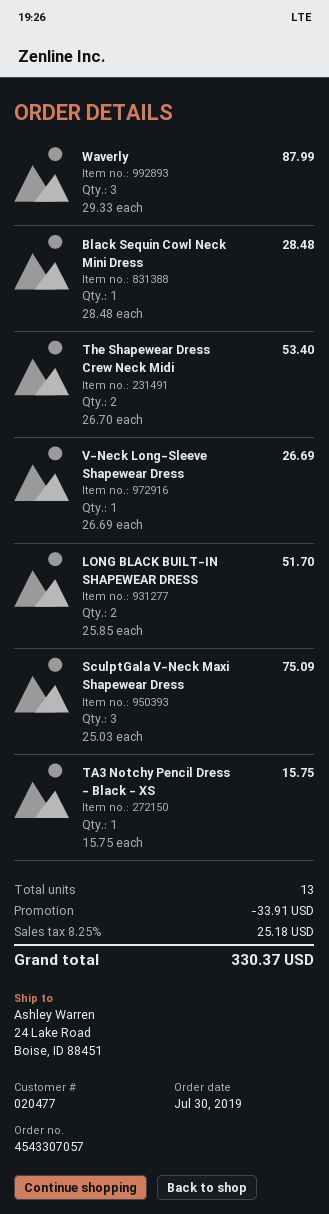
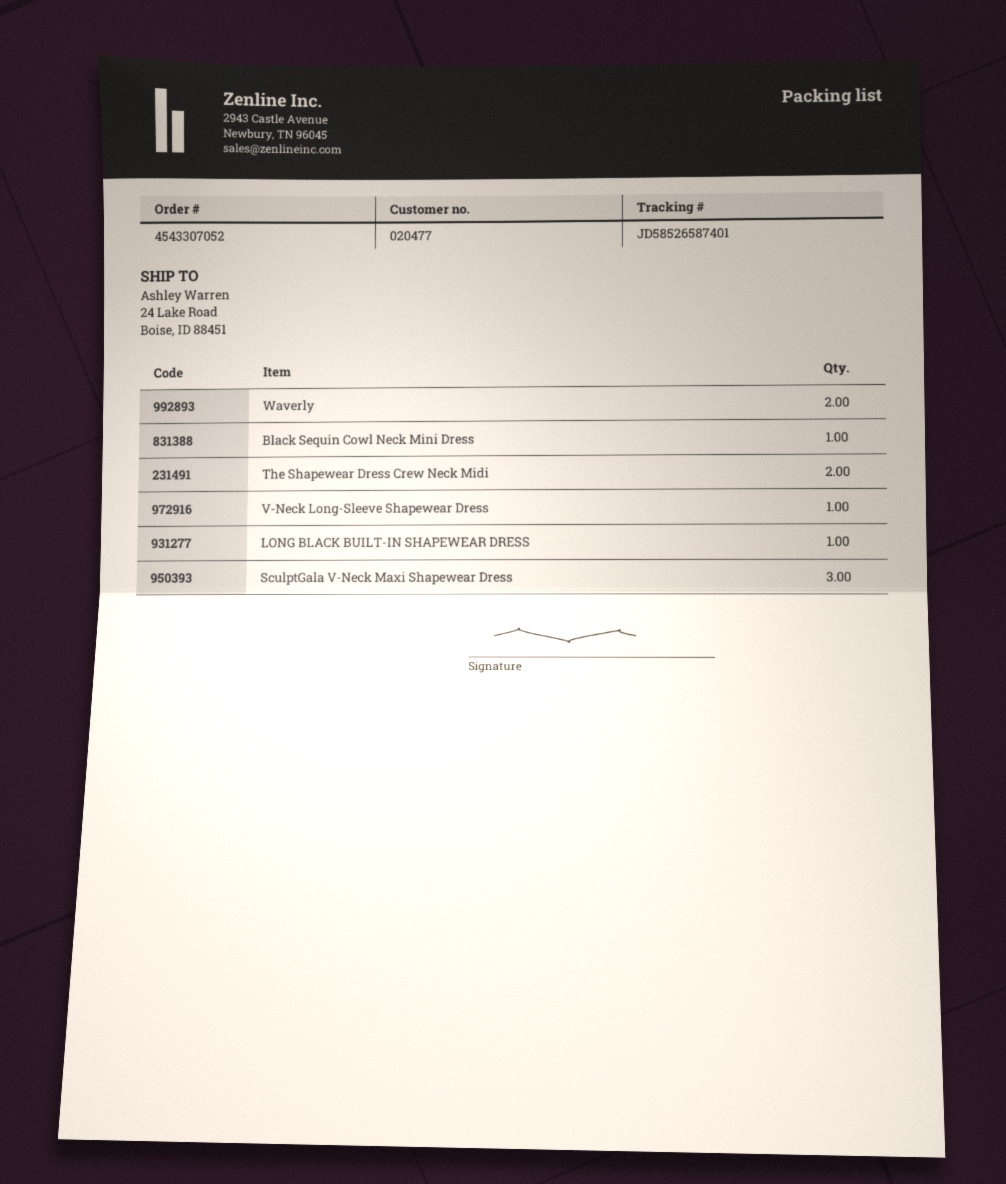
order number: 4543307057 -> 4543307052
Waverly: 3 -> 2
LONG BLACK BUILT-IN SHAPEWEAR DRESS: 2 -> 1
TA3 Notchy Pencil Dress - Black - XS: 1 -> none

